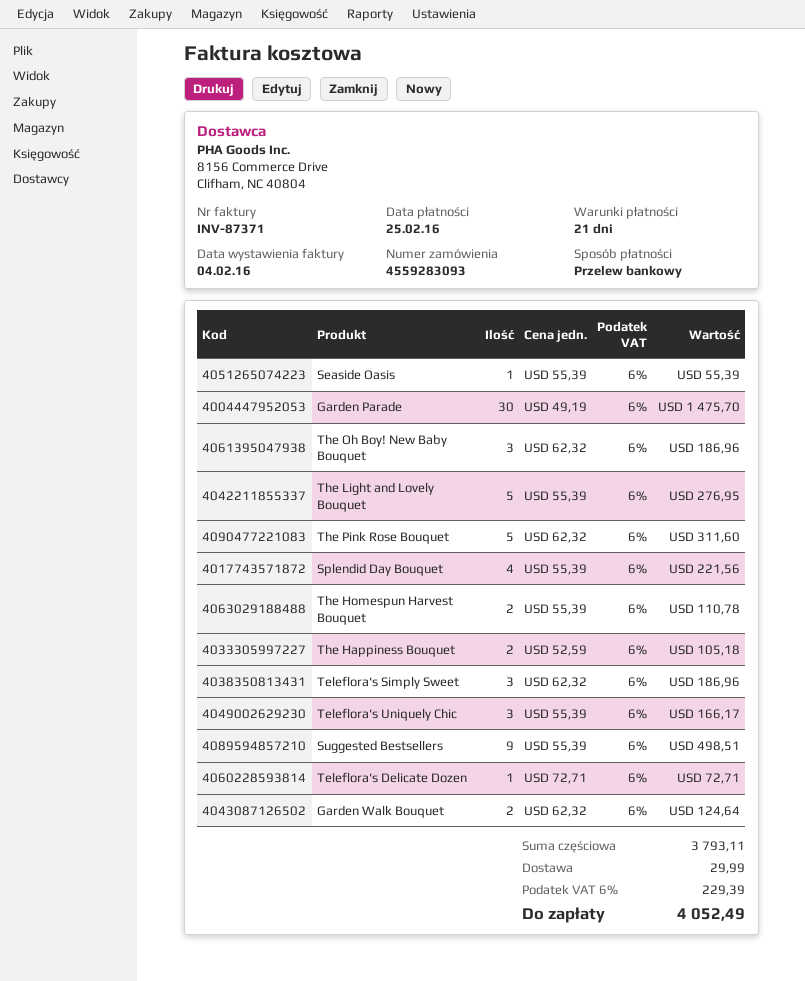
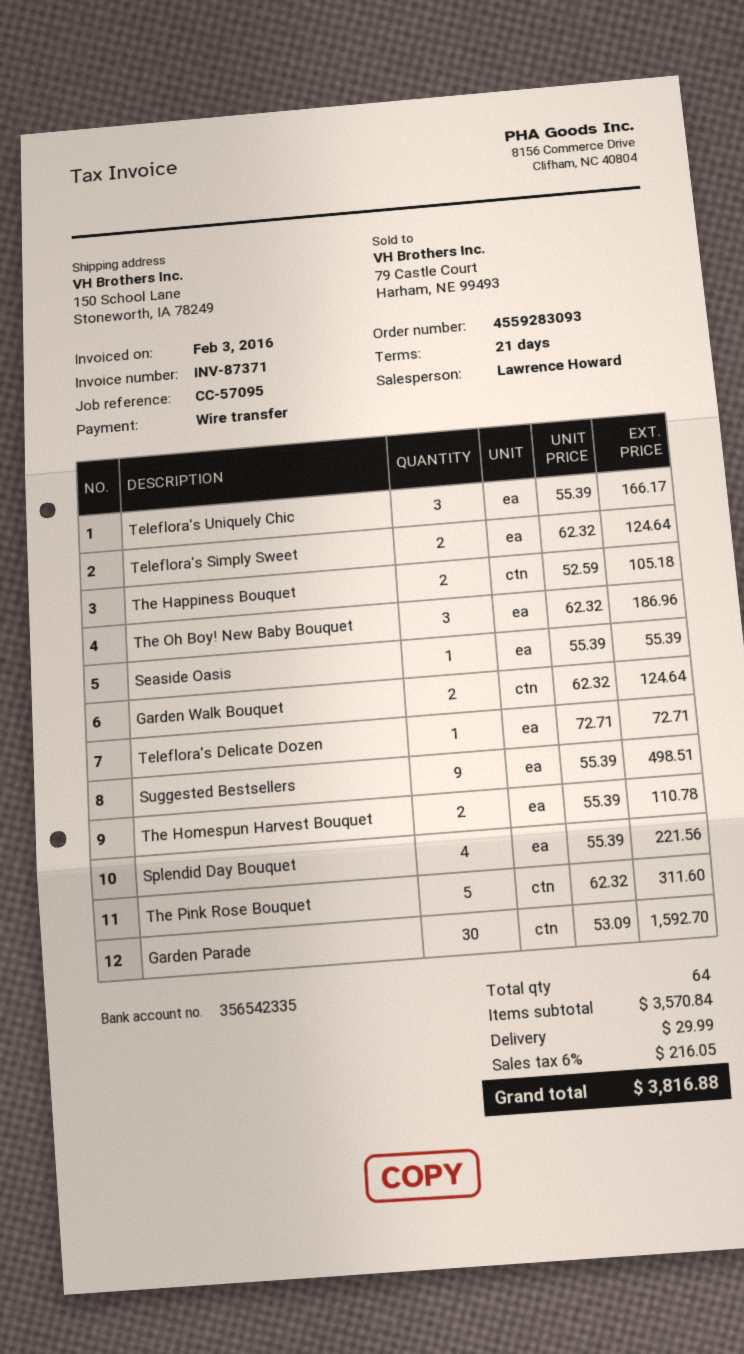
invoice date: 2016-02-04 -> 2016-02-03
Garden Parade: 30 x 49.19 = 1475.70 -> 30 x 53.09 = 1592.70
The Light and Lovely Bouquet: 5 x 55.39 = 276.95 -> none
Teleflora's Simply Sweet: 3 x 62.32 = 186.96 -> 2 x 62.32 = 124.64
subtotal: 3793.11 -> 3570.84
tax: 6% = 229.39 -> 6% = 216.05
total: 4052.49 -> 3816.88

